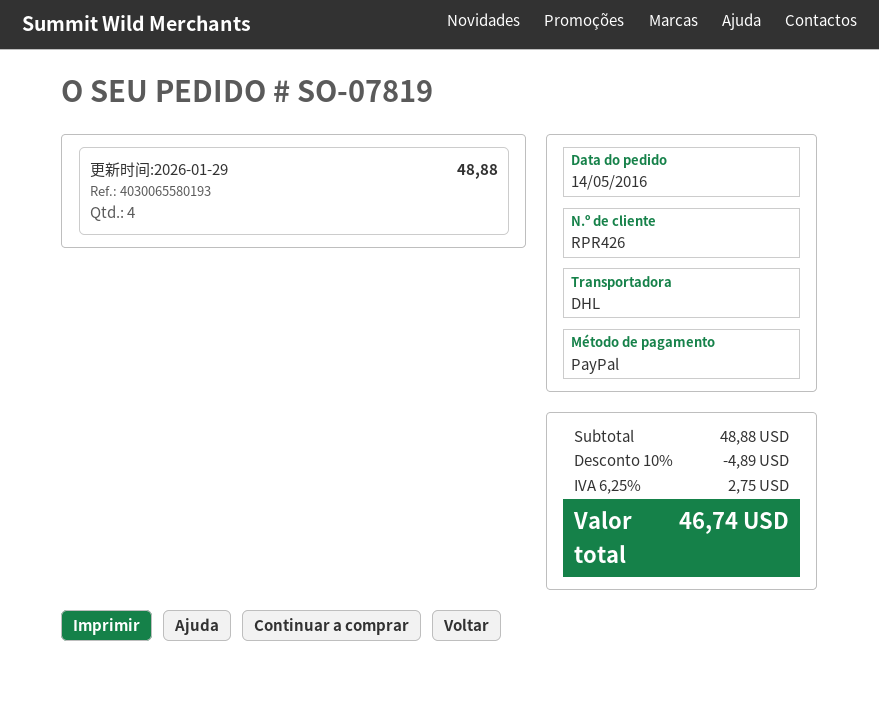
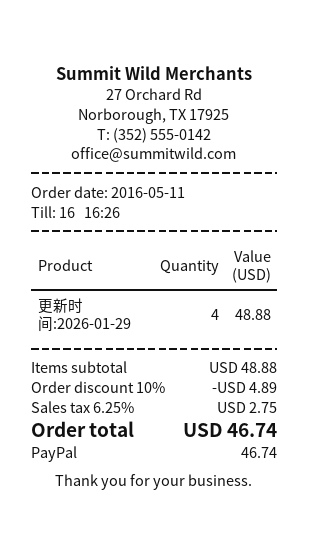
order date: 2016-05-14 -> 2016-05-11

